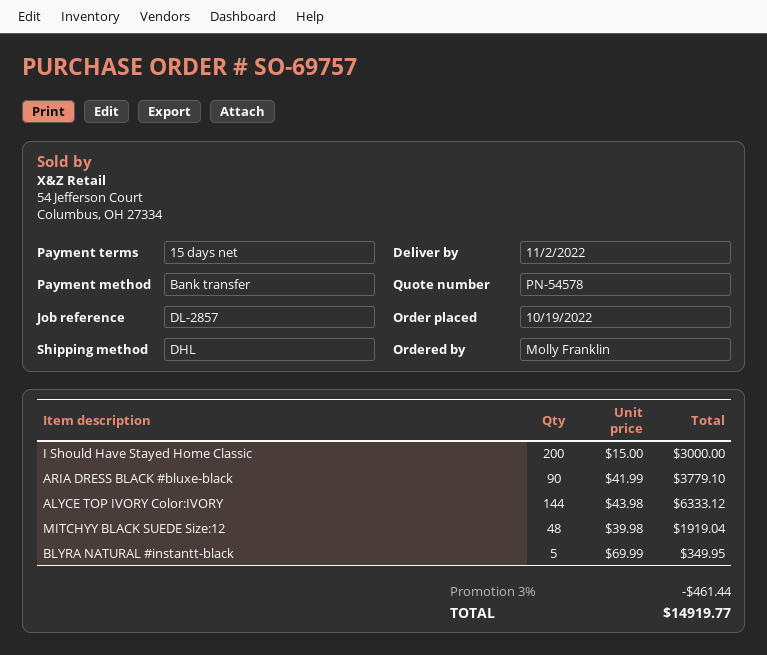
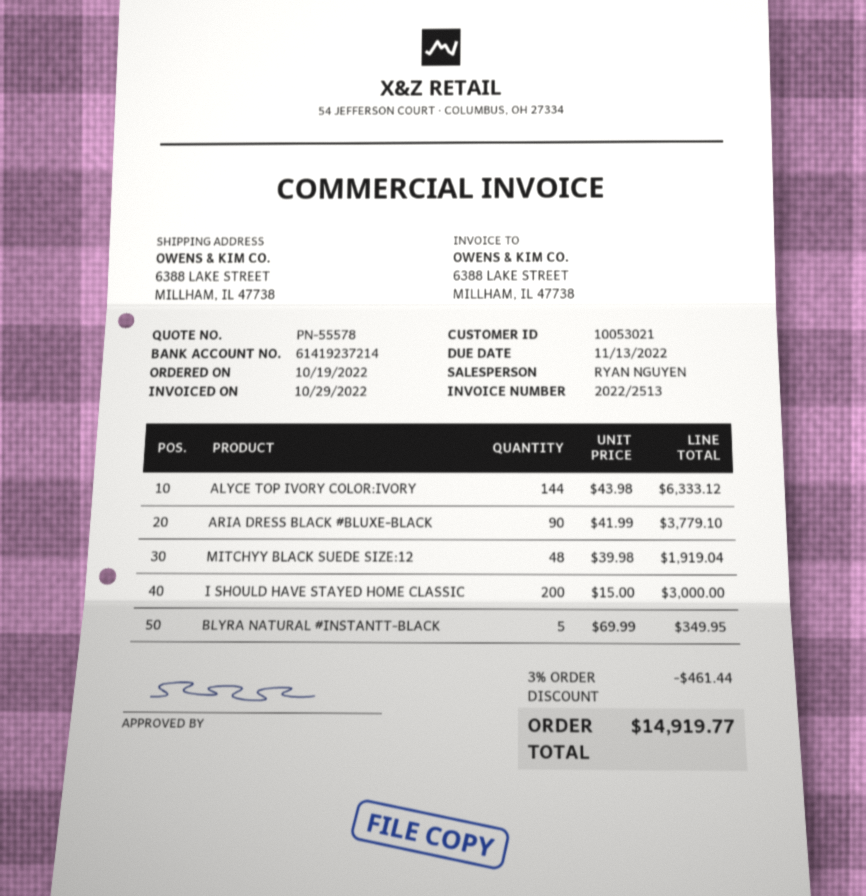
quote number: PN-54578 -> PN-55578

